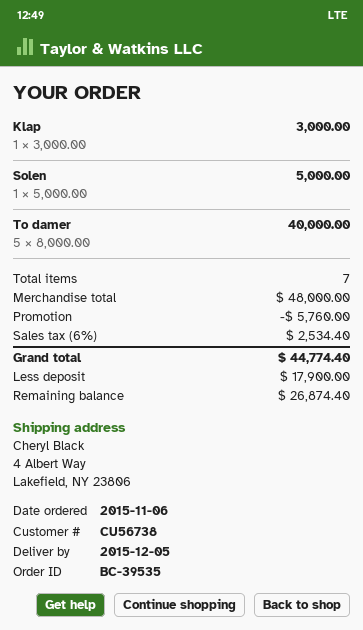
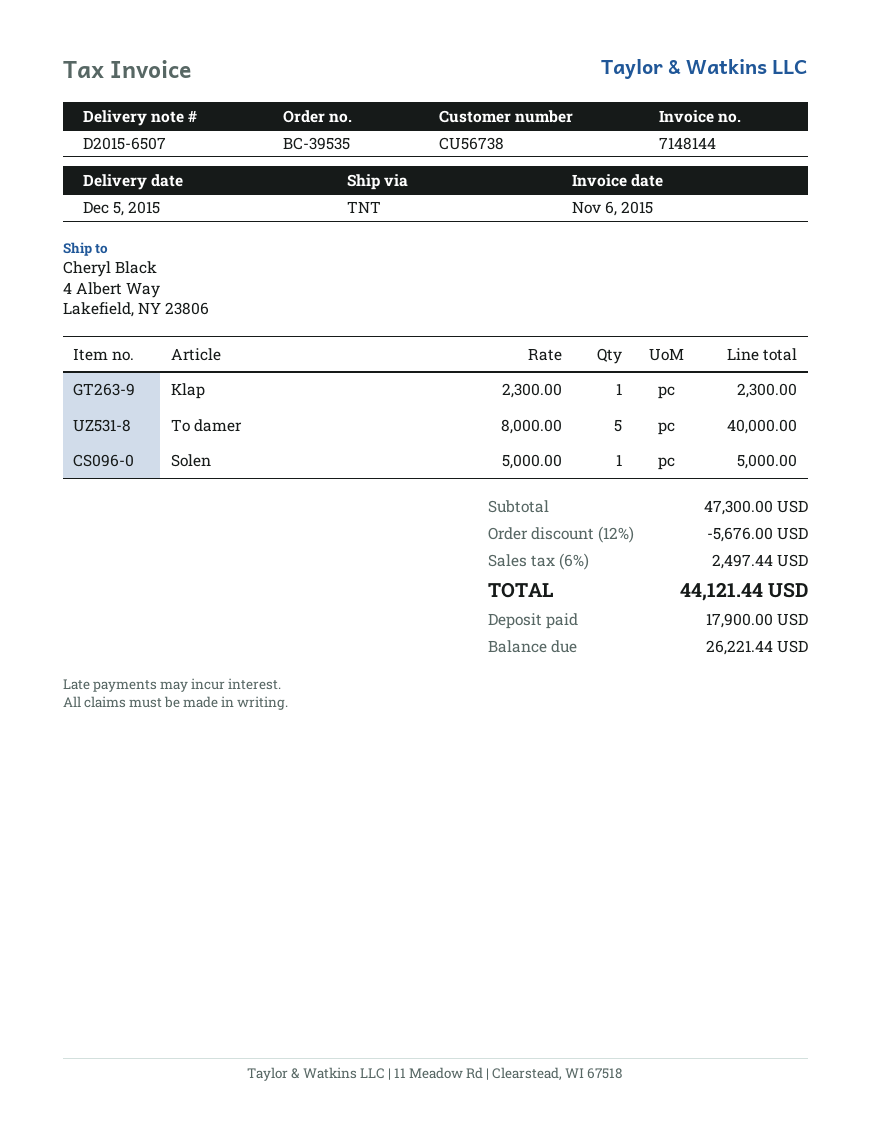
Klap: 1 x 3000.00 = 3000.00 -> 1 x 2300.00 = 2300.00
subtotal: 48000.00 -> 47300.00
discount: 5760.00 -> 5676.00
tax: 6% = 2534.40 -> 6% = 2497.44
total: 44774.40 -> 44121.44
balance: 26874.40 -> 26221.44

